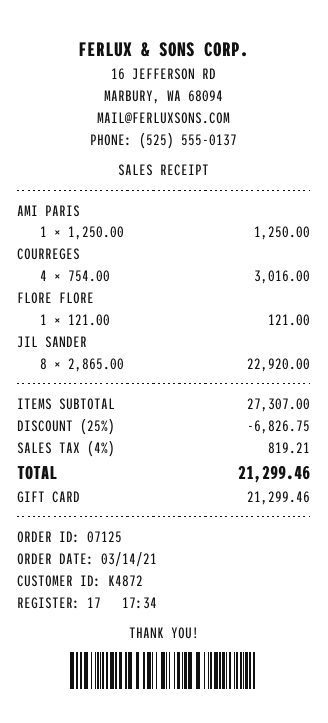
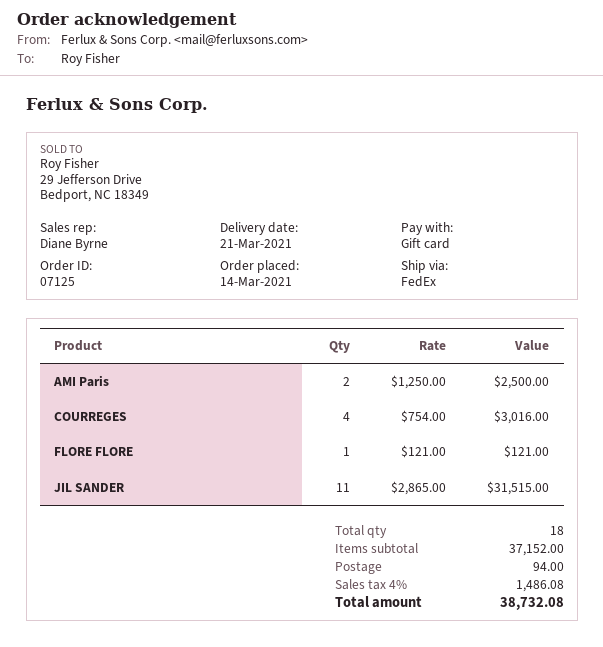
AMI PARIS: 1 x 1250.00 = 1250.00 -> 2 x 1250.00 = 2500.00
JIL SANDER: 8 x 2865.00 = 22920.00 -> 11 x 2865.00 = 31515.00
subtotal: 27307.00 -> 37152.00
discount: 25% = 6826.75 -> none
shipping: none -> 94.00
tax: 4% = 819.21 -> 4% = 1486.08
total: 21299.46 -> 38732.08

